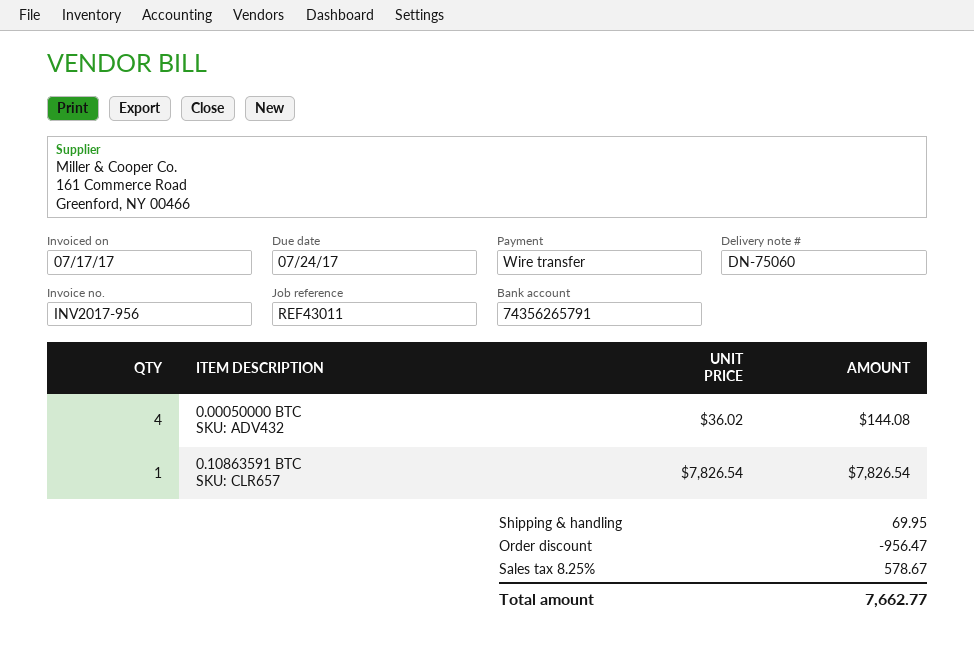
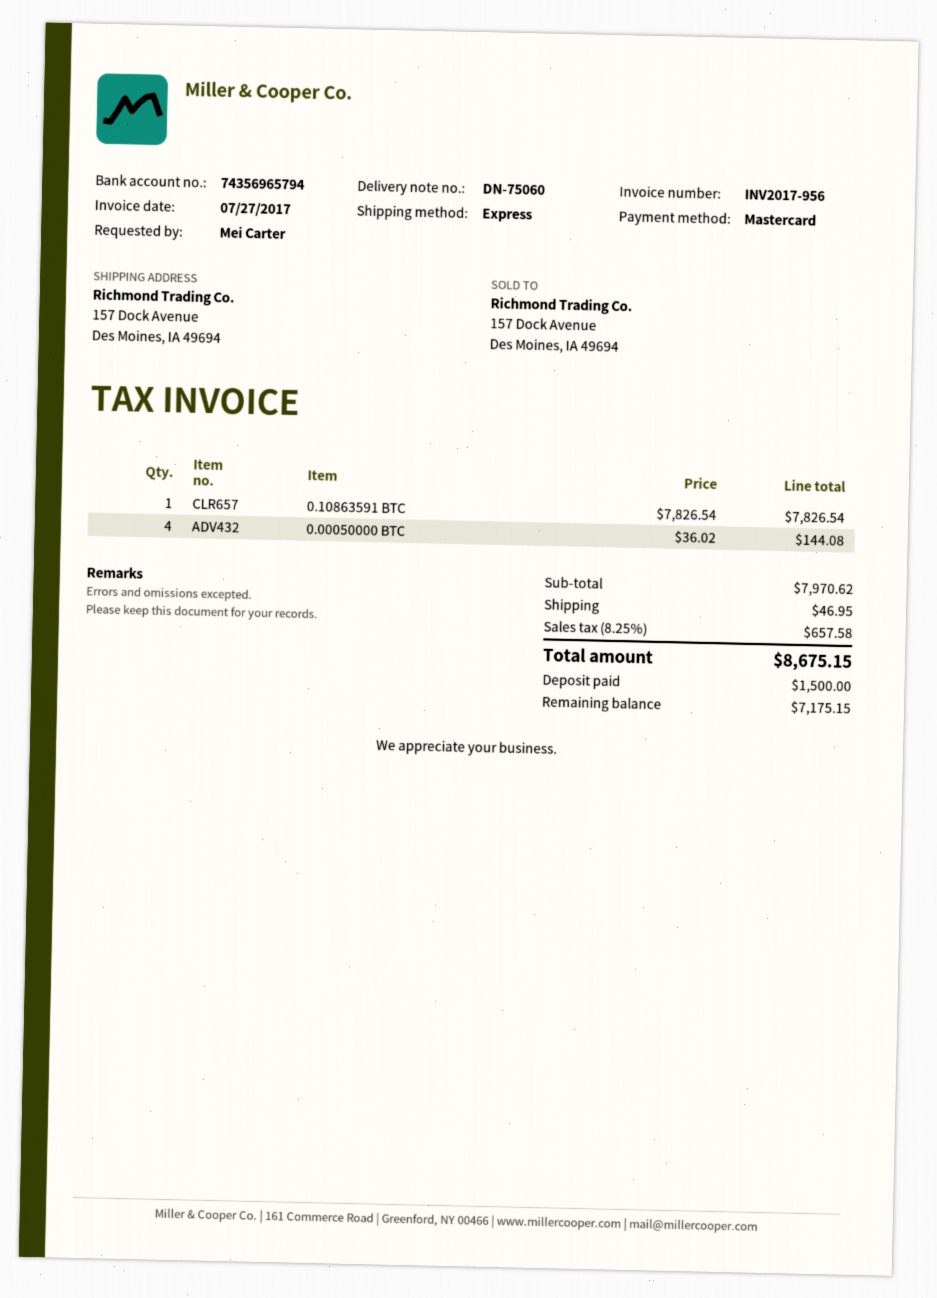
invoice date: 2017-07-17 -> 2017-07-27
payment method: bank transfer -> Mastercard
bank account: 74356265791 -> 74356965794
discount: 956.47 -> none
shipping: 69.95 -> 46.95
tax: 8.25% = 578.67 -> 8.25% = 657.58
total: 7662.77 -> 8675.15

